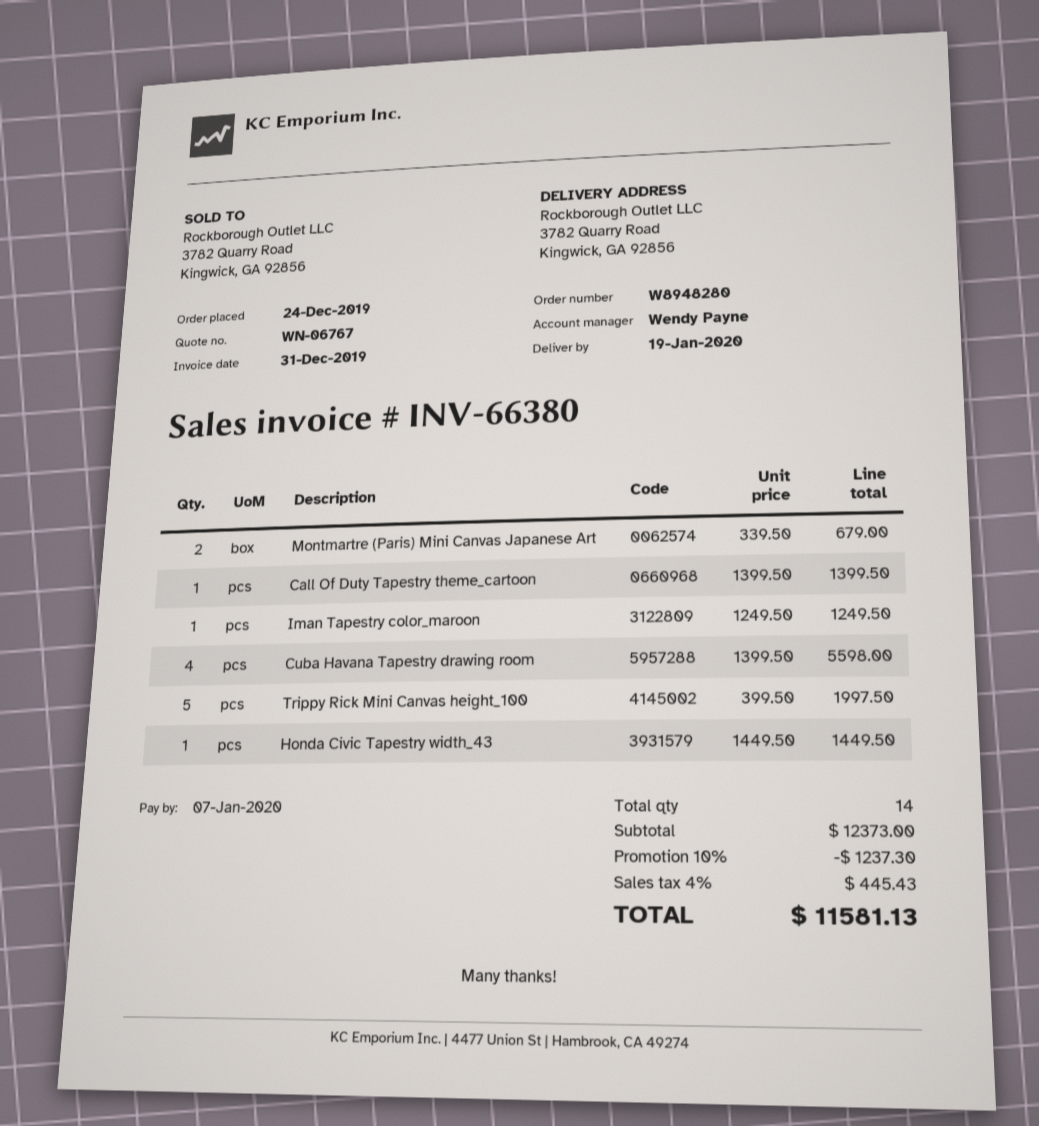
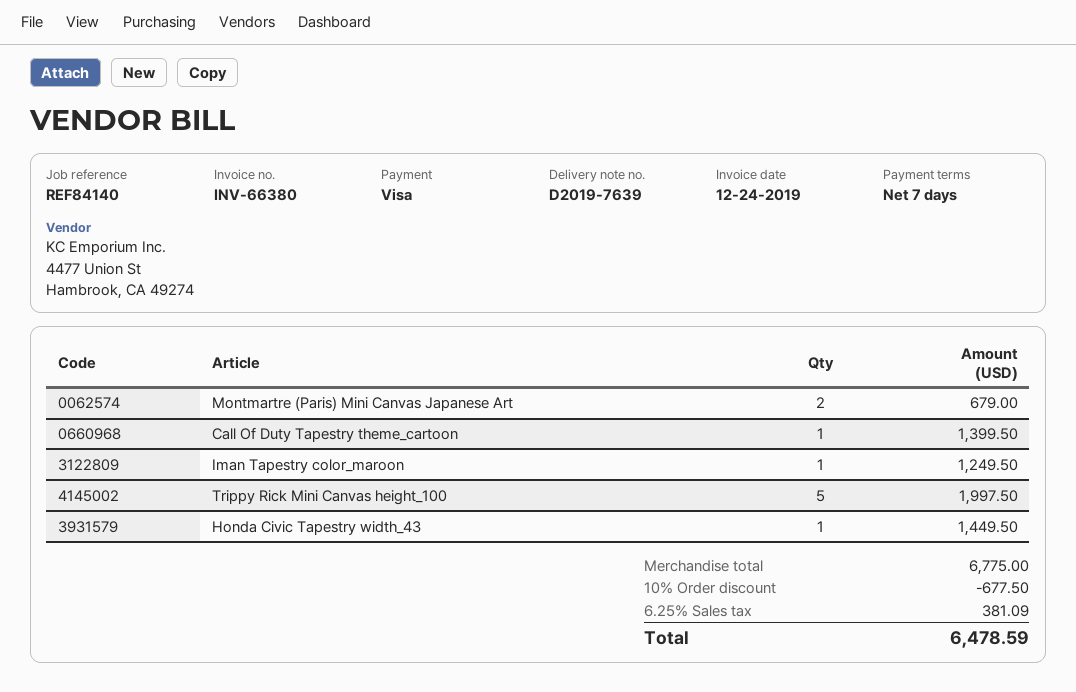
invoice date: 2019-12-31 -> 2019-12-24
Cuba Havana Tapestry drawing room: 4 for 5598.00 -> none
subtotal: 12373.00 -> 6775.00
discount: 10% = 1237.30 -> 10% = 677.50
tax: 4% = 445.43 -> 6.25% = 381.09
total: 11581.13 -> 6478.59

